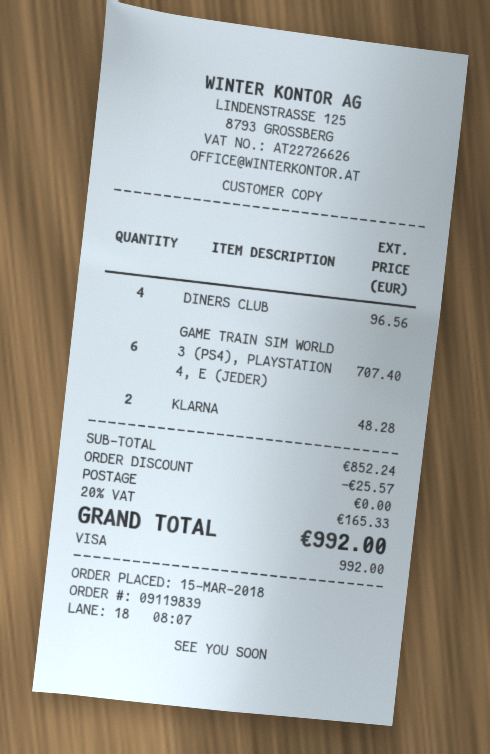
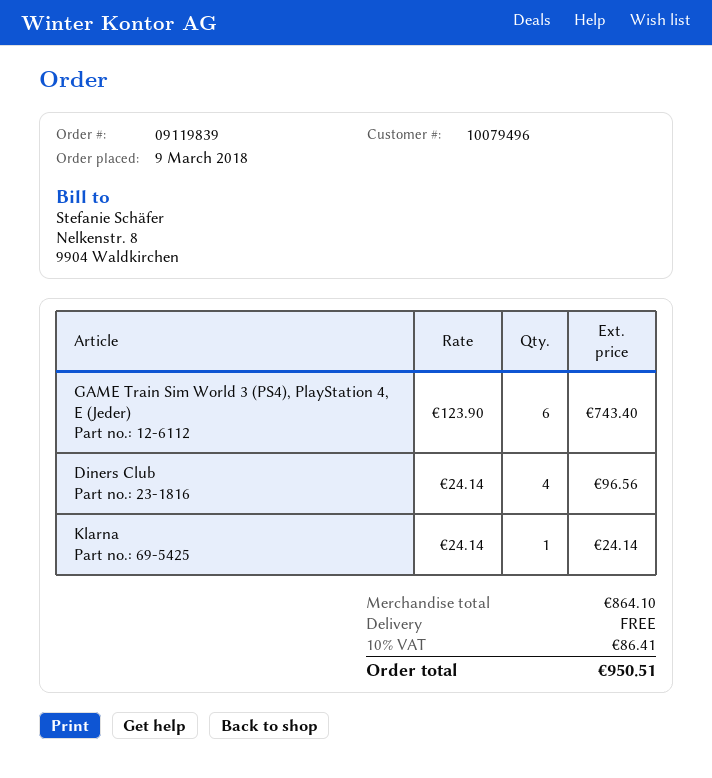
order date: 2018-03-15 -> 2018-03-09
GAME TRAIN SIM WORLD 3 (PS4), PLAYSTATION 4, E (JEDER): 6 for 707.40 -> 6 for 743.40
KLARNA: 2 for 48.28 -> 1 for 24.14
subtotal: 852.24 -> 864.10
discount: 25.57 -> none
tax: 20% = 165.33 -> 10% = 86.41
total: 992.00 -> 950.51

